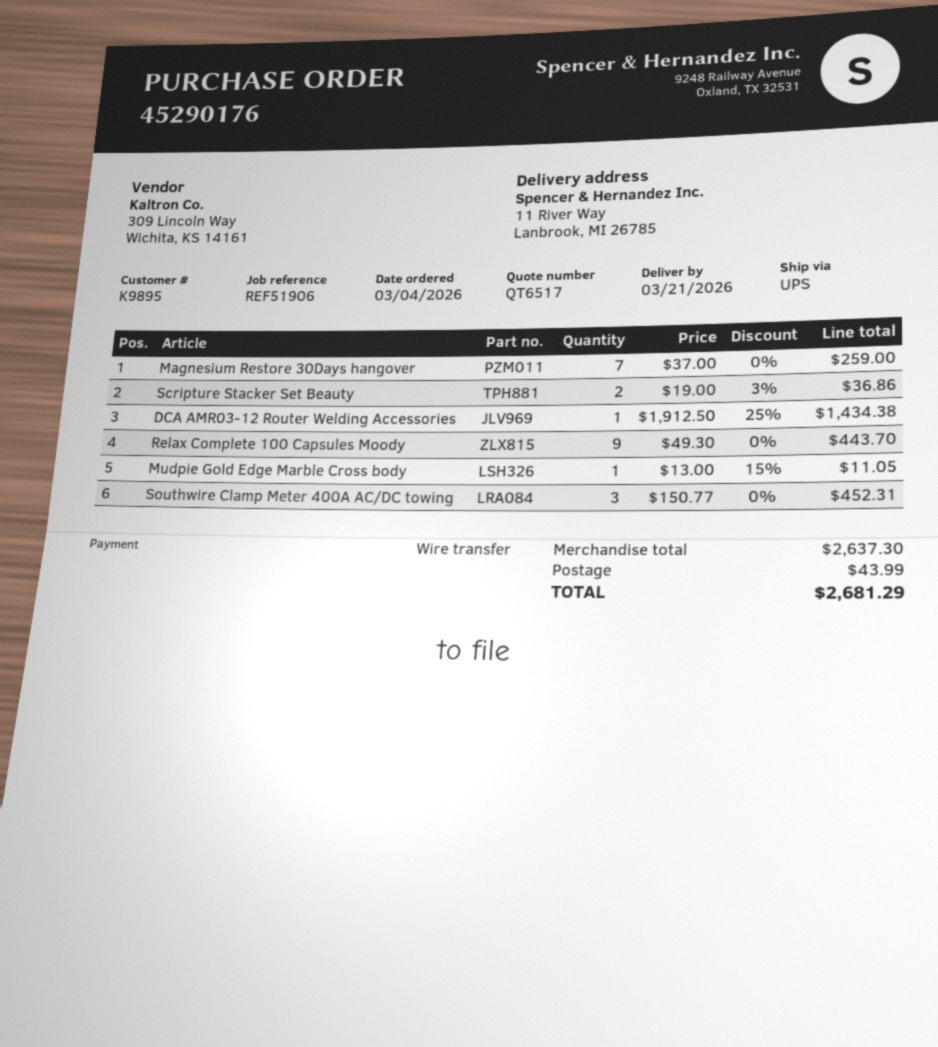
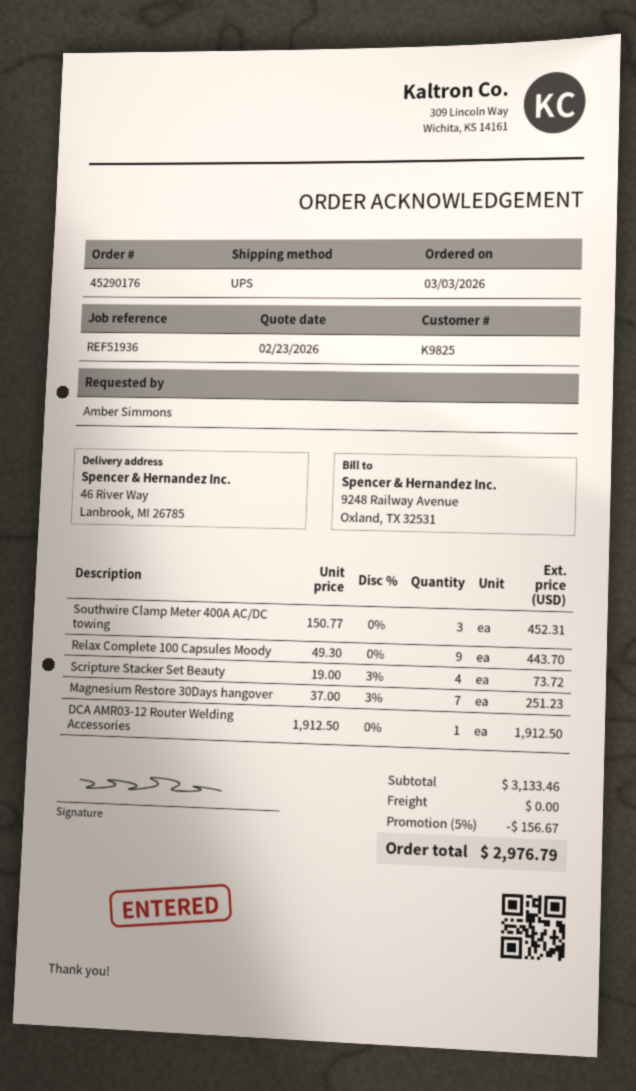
order date: 2026-03-04 -> 2026-03-03
customer number: K9895 -> K9825
reference: REF51906 -> REF51936
ship to: 11 River Way, Lanbrook, MI 26785 -> 46 River Way, Lanbrook, MI 26785
Magnesium Restore 30Days hangover: 7 x 37.00 = 259.00 -> 7 x 37.00 - 3% = 251.23
Scripture Stacker Set Beauty: 2 x 19.00 - 3% = 36.86 -> 4 x 19.00 - 3% = 73.72
DCA AMR03-12 Router Welding Accessories: 1 x 1912.50 - 25% = 1434.38 -> 1 x 1912.50 = 1912.50
Mudpie Gold Edge Marble Cross body: 1 x 13.00 - 15% = 11.05 -> none
subtotal: 2637.30 -> 3133.46
discount: none -> 5% = 156.67
shipping: 43.99 -> 0.00
total: 2681.29 -> 2976.79

